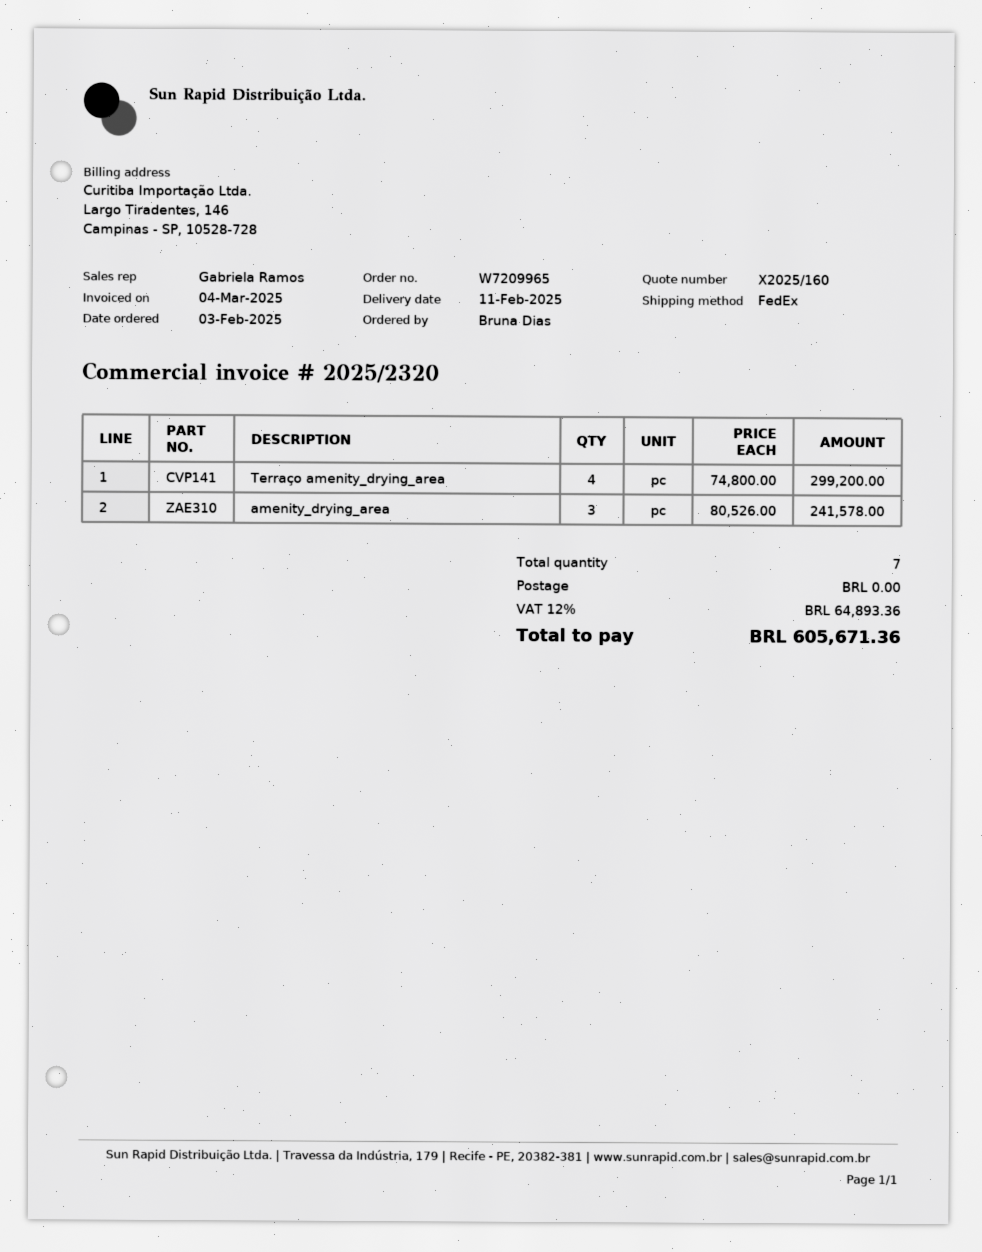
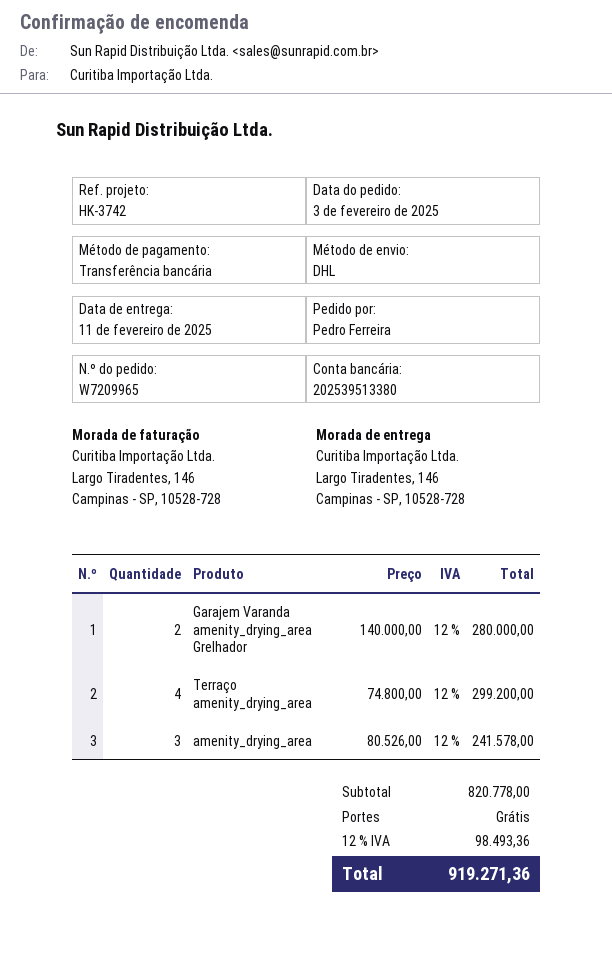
ordered by: Bruna Dias -> Pedro Ferreira
shipping method: FedEx -> DHL
Garajem Varanda amenity_drying_area Grelhador: none -> 2 x 140000.00 = 280000.00
tax: 12% = 64893.36 -> 12% = 98493.36
total: 605671.36 -> 919271.36

